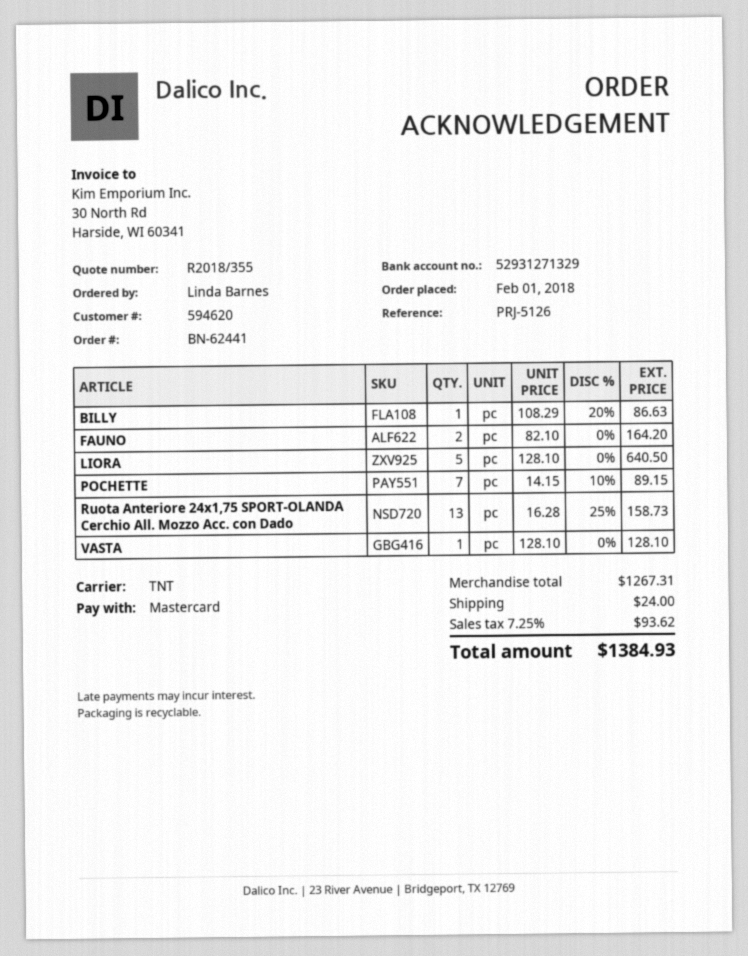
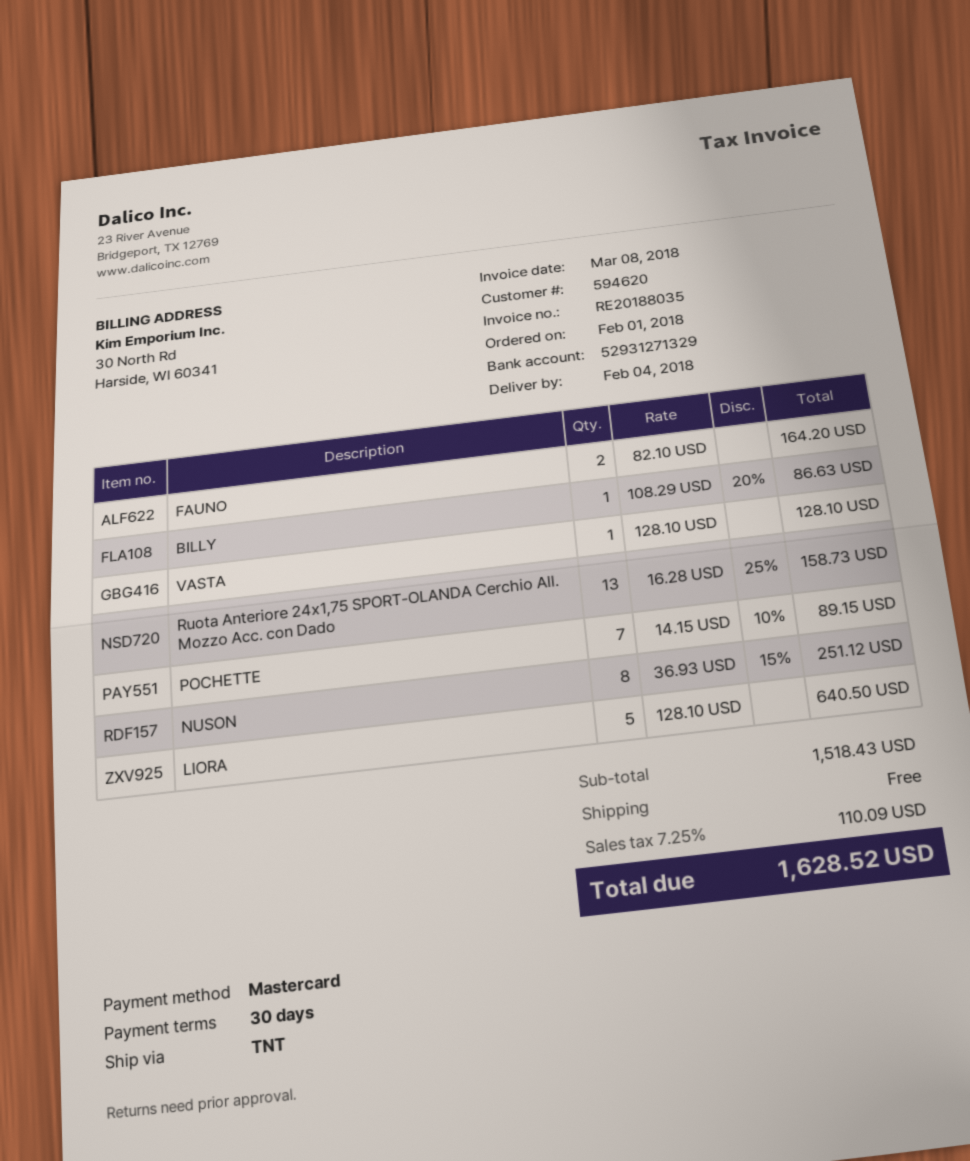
NUSON: none -> 8 x 36.93 - 15% = 251.12
subtotal: 1267.31 -> 1518.43
shipping: 24.00 -> 0.00
tax: 7.25% = 93.62 -> 7.25% = 110.09
total: 1384.93 -> 1628.52

